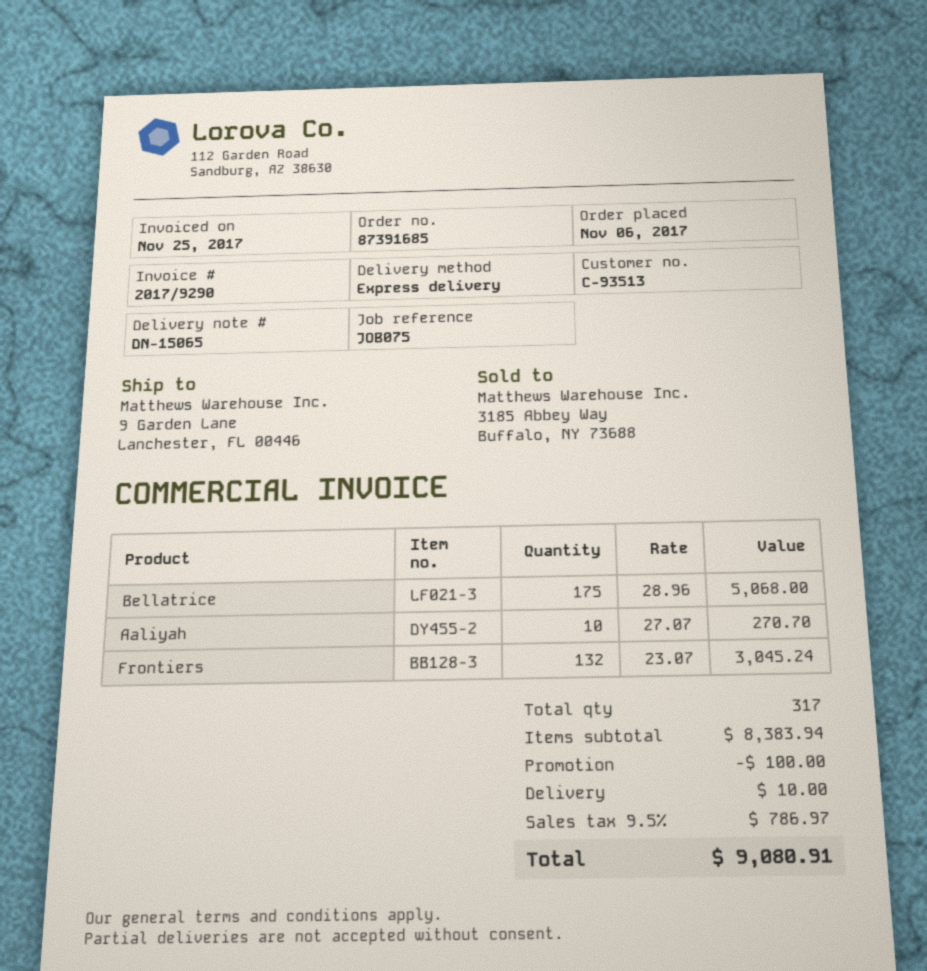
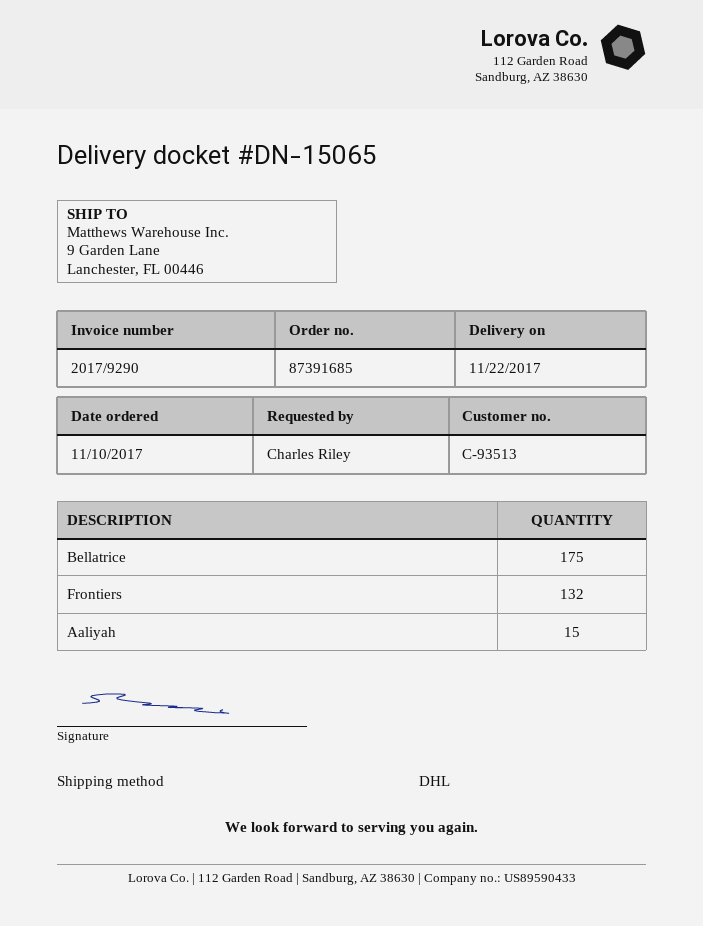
order date: 2017-11-06 -> 2017-11-10
shipping method: express -> DHL
Aaliyah: 10 -> 15

